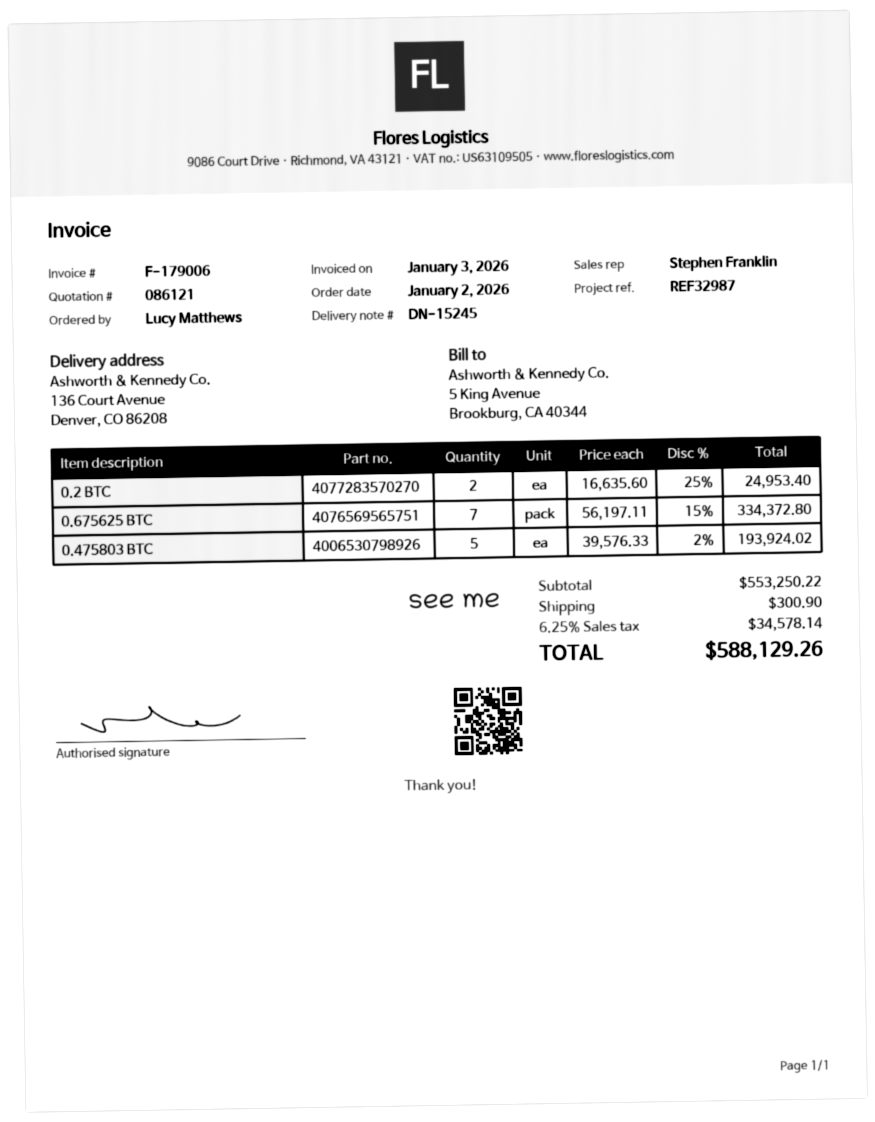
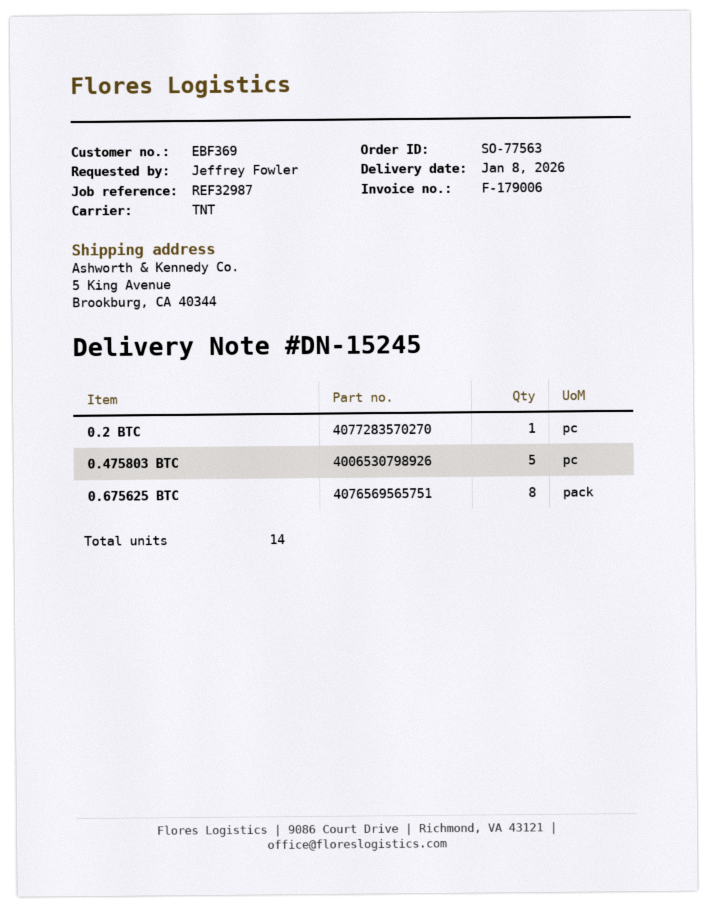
ordered by: Lucy Matthews -> Jeffrey Fowler
ship to: 136 Court Avenue, Denver, CO 86208 -> 5 King Avenue, Brookburg, CA 40344
0.2 BTC: 2 -> 1
0.675625 BTC: 7 -> 8

